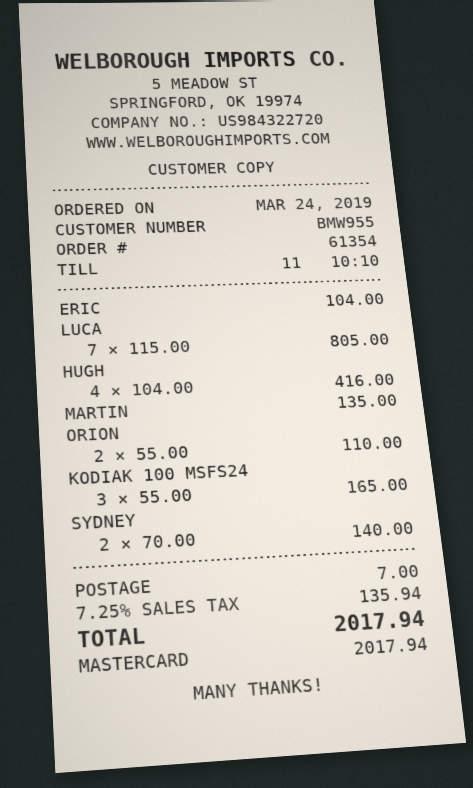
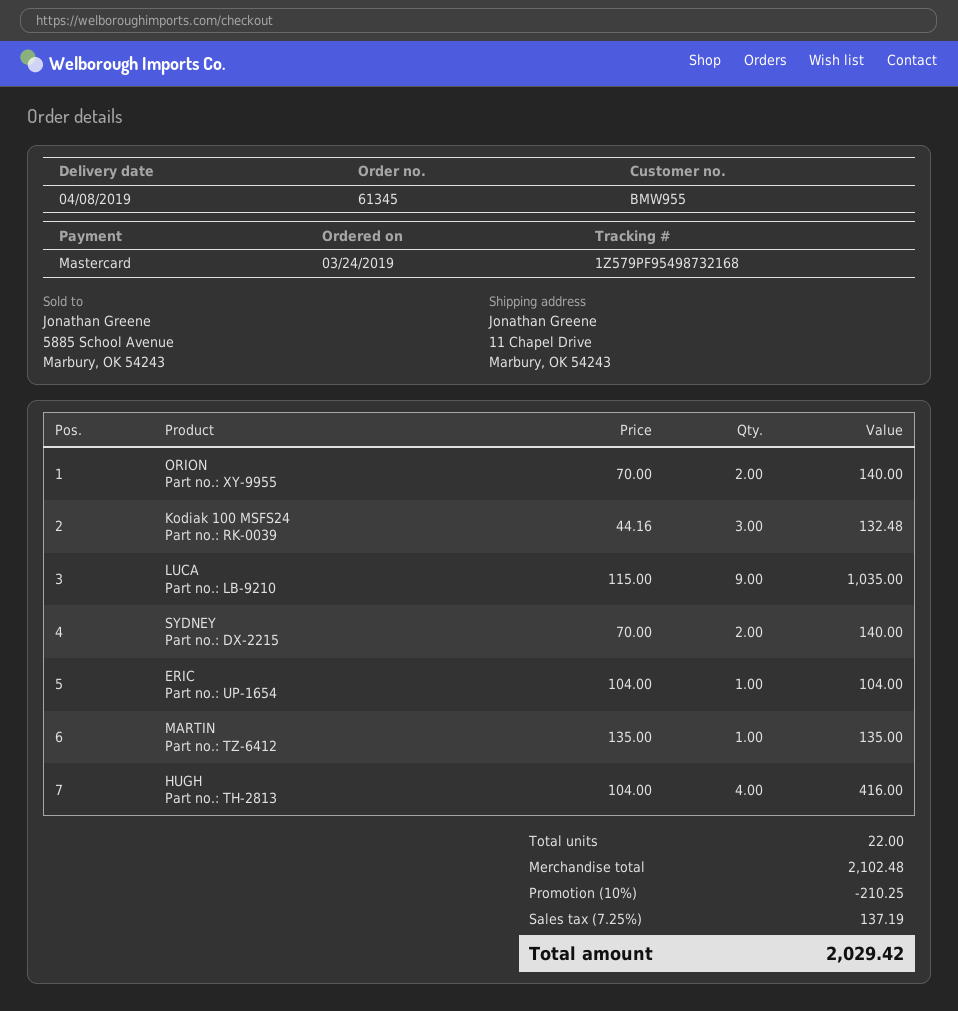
order number: 61354 -> 61345
LUCA: 7 x 115.00 = 805.00 -> 9 x 115.00 = 1035.00
ORION: 2 x 55.00 = 110.00 -> 2 x 70.00 = 140.00
KODIAK 100 MSFS24: 3 x 55.00 = 165.00 -> 3 x 44.16 = 132.48
discount: none -> 10% = 210.25
shipping: 7.00 -> none
tax: 7.25% = 135.94 -> 7.25% = 137.19
total: 2017.94 -> 2029.42

